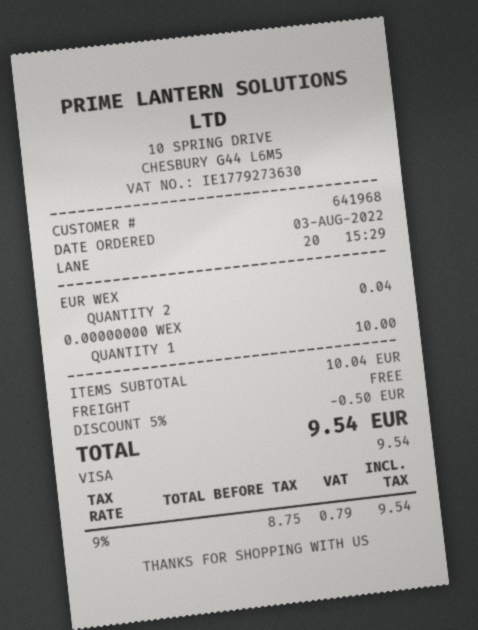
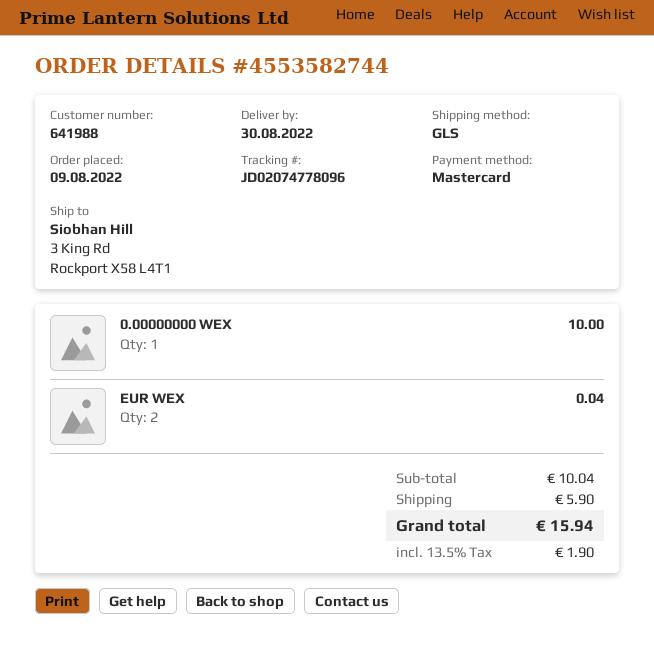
order date: 2022-08-03 -> 2022-08-09
customer number: 641968 -> 641988
payment method: Visa -> Mastercard
discount: 5% = 0.50 -> none
shipping: 0.00 -> 5.90
tax: 9% = 0.79 -> 13.5% = 1.90
total: 9.54 -> 15.94

